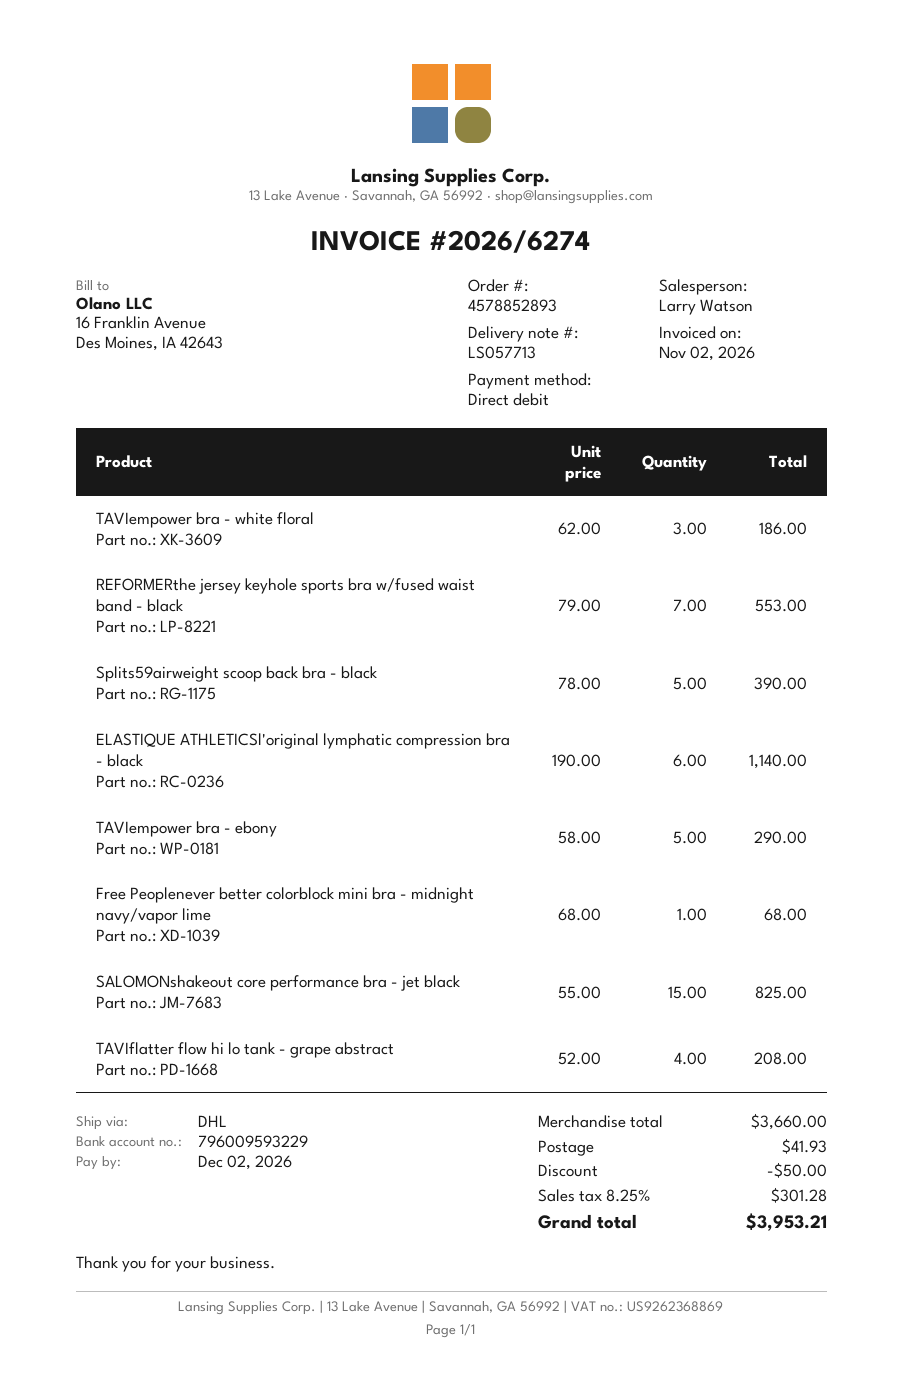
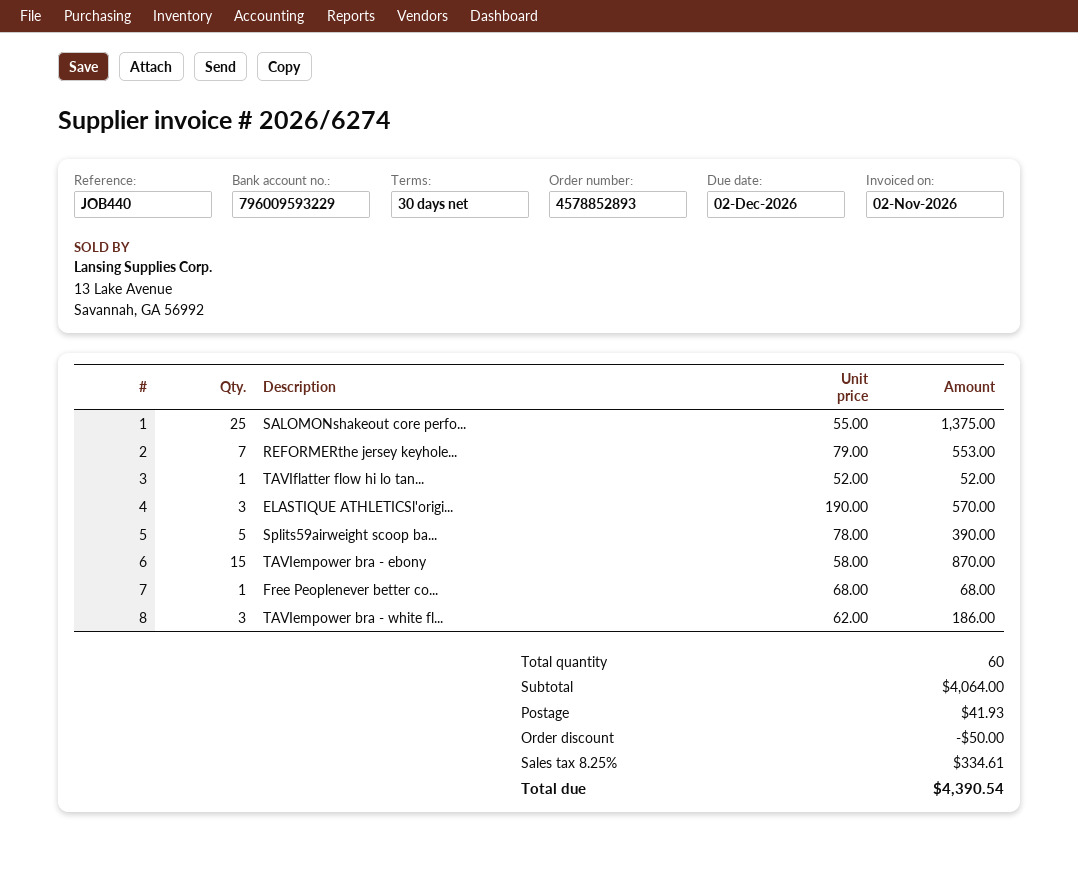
ELASTIQUE ATHLETICSl'original lymphatic compression bra - black: 6 x 190.00 = 1140.00 -> 3 x 190.00 = 570.00
TAVIempower bra - ebony: 5 x 58.00 = 290.00 -> 15 x 58.00 = 870.00
SALOMONshakeout core performance bra - jet black: 15 x 55.00 = 825.00 -> 25 x 55.00 = 1375.00
TAVIflatter flow hi lo tank - grape abstract: 4 x 52.00 = 208.00 -> 1 x 52.00 = 52.00
subtotal: 3660.00 -> 4064.00
tax: 8.25% = 301.28 -> 8.25% = 334.61
total: 3953.21 -> 4390.54

